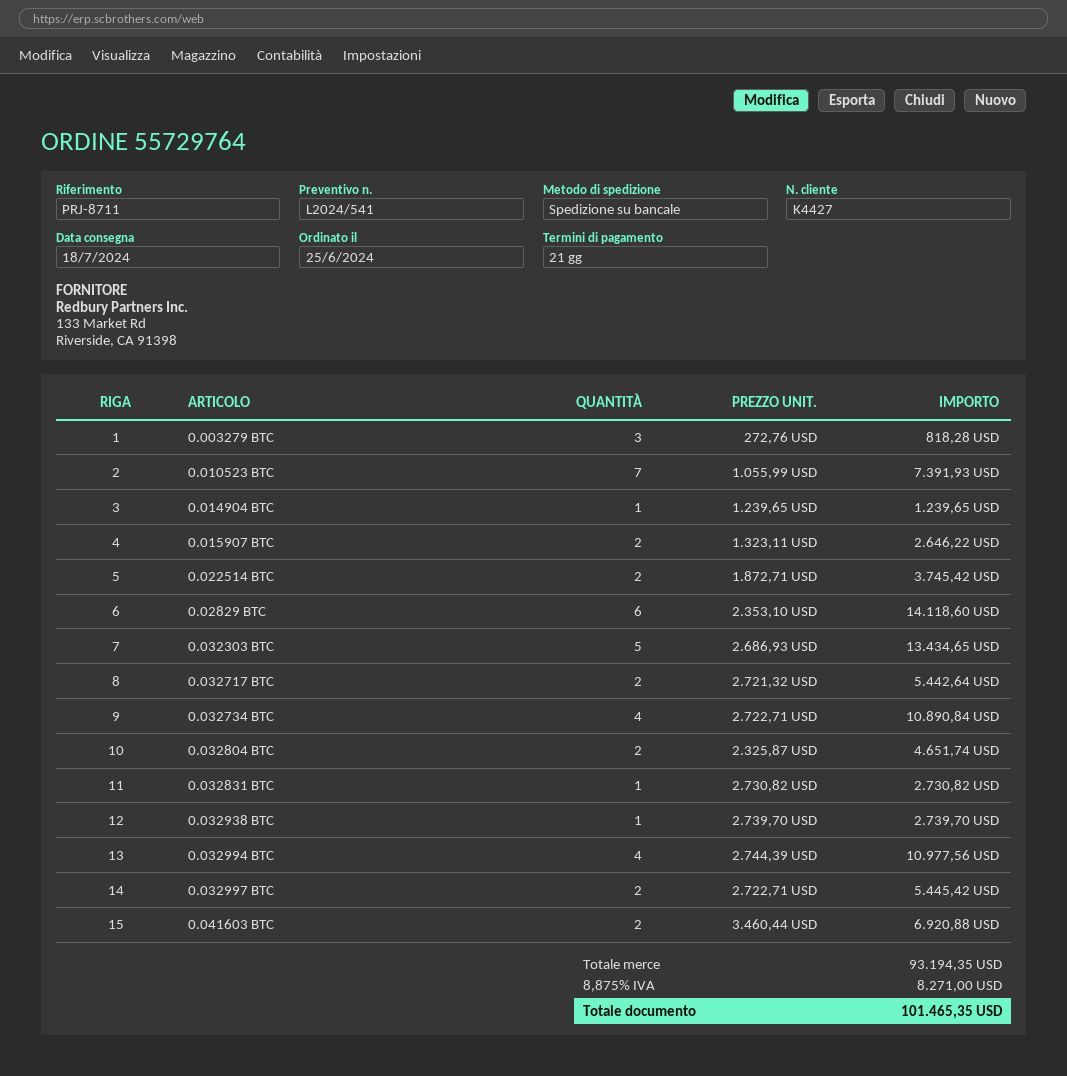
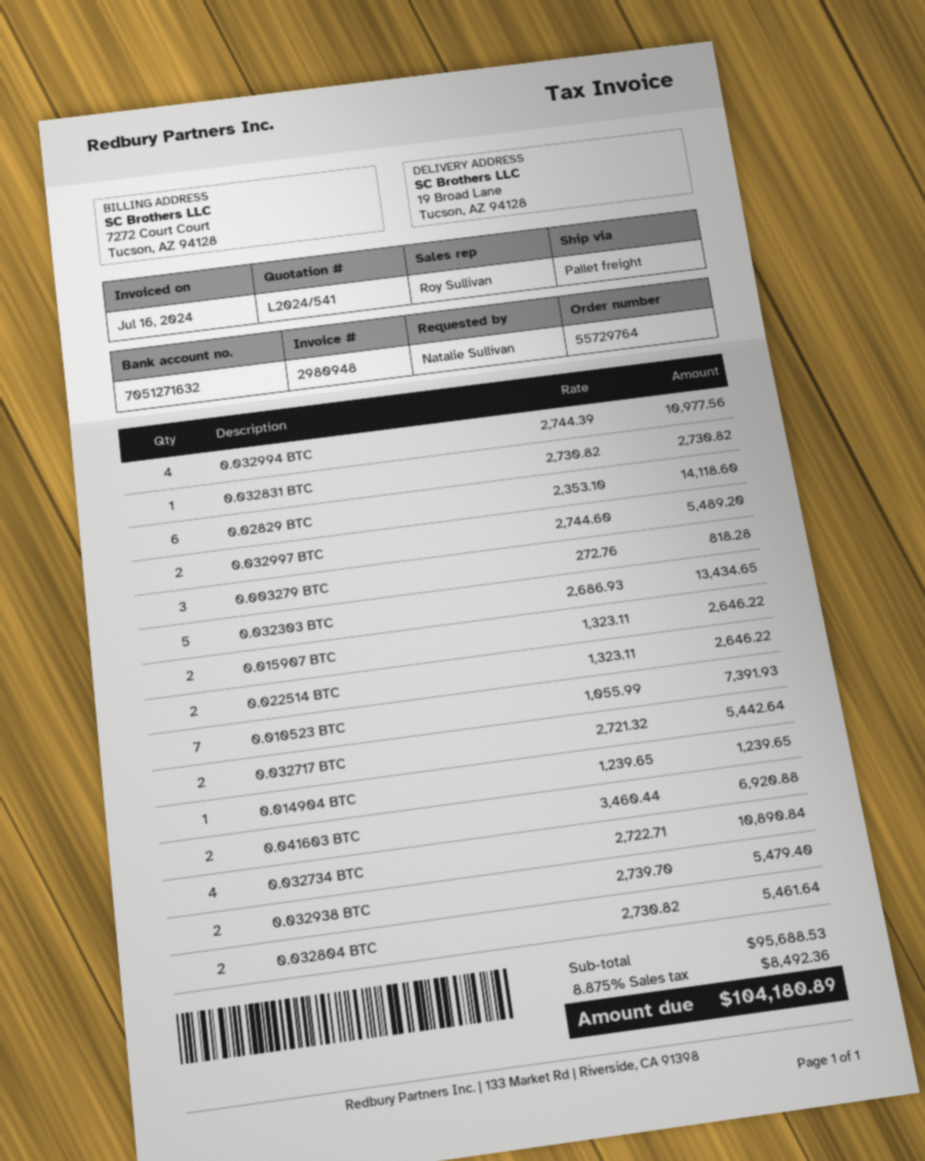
0.022514 BTC: 2 x 1872.71 = 3745.42 -> 2 x 1323.11 = 2646.22
0.032804 BTC: 2 x 2325.87 = 4651.74 -> 2 x 2730.82 = 5461.64
0.032938 BTC: 1 x 2739.70 = 2739.70 -> 2 x 2739.70 = 5479.40
0.032997 BTC: 2 x 2722.71 = 5445.42 -> 2 x 2744.60 = 5489.20
subtotal: 93194.35 -> 95688.53
tax: 8.875% = 8271.00 -> 8.875% = 8492.36
total: 101465.35 -> 104180.89

